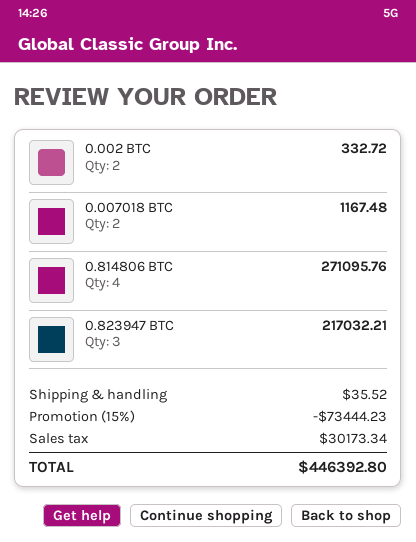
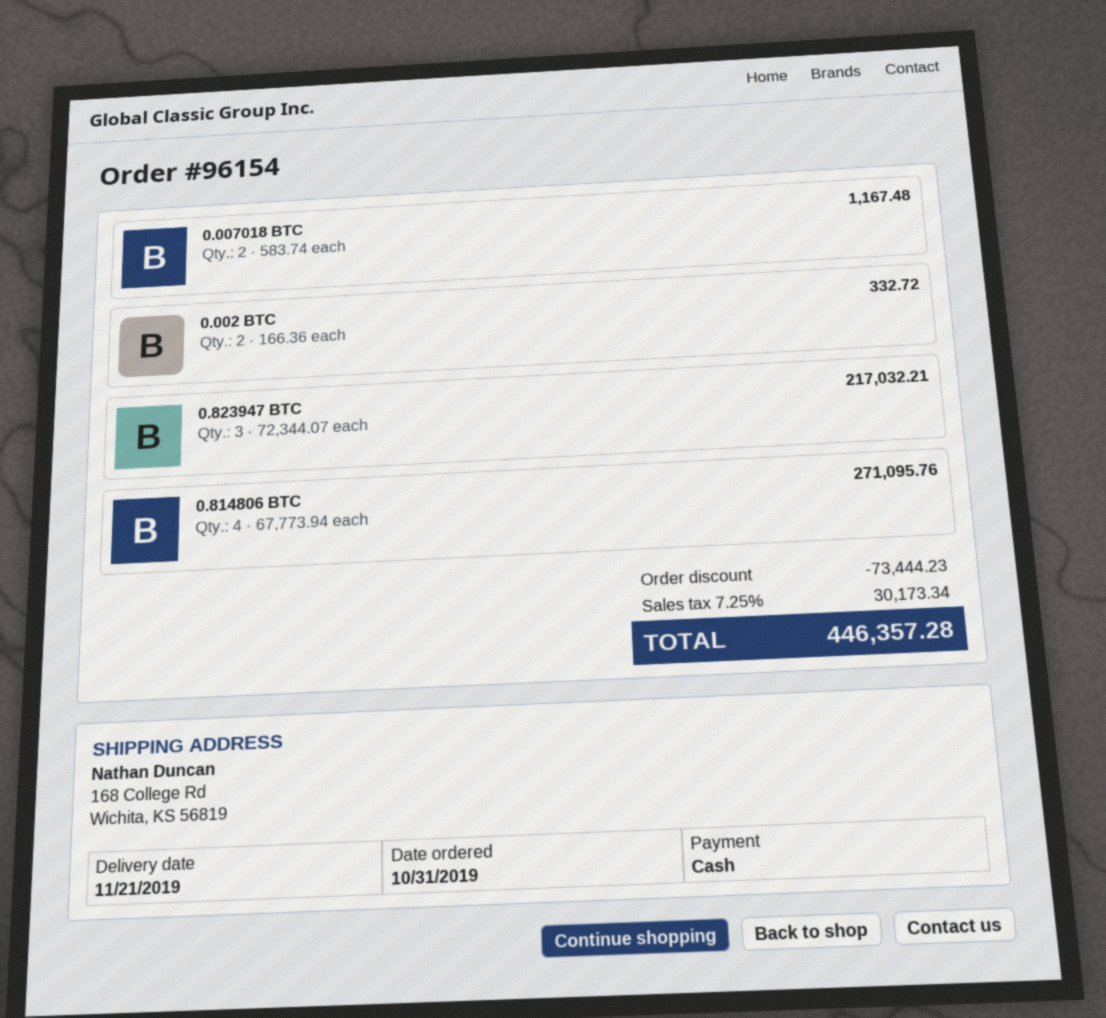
shipping: 35.52 -> none
total: 446392.80 -> 446357.28

